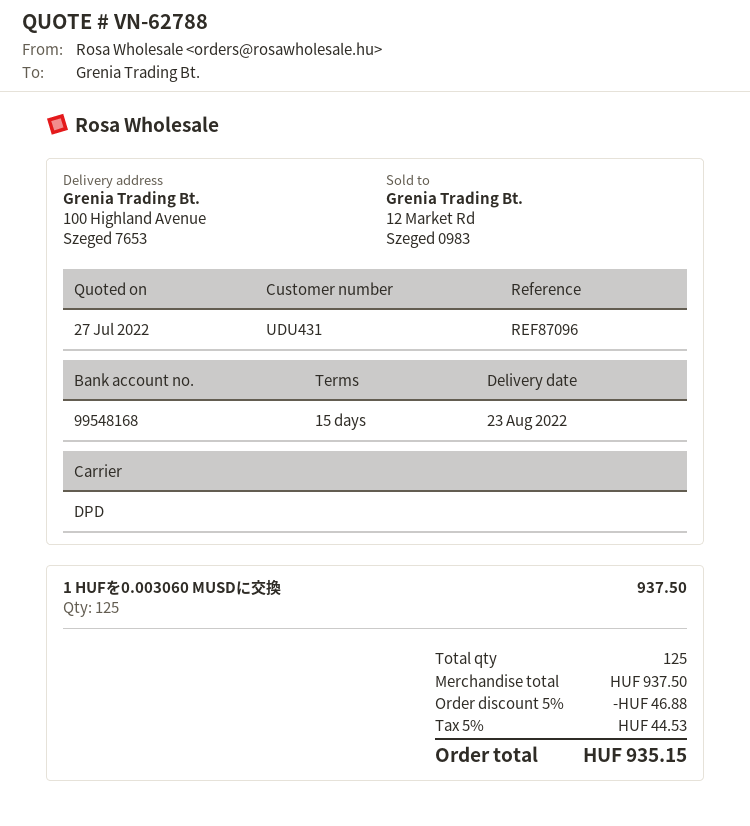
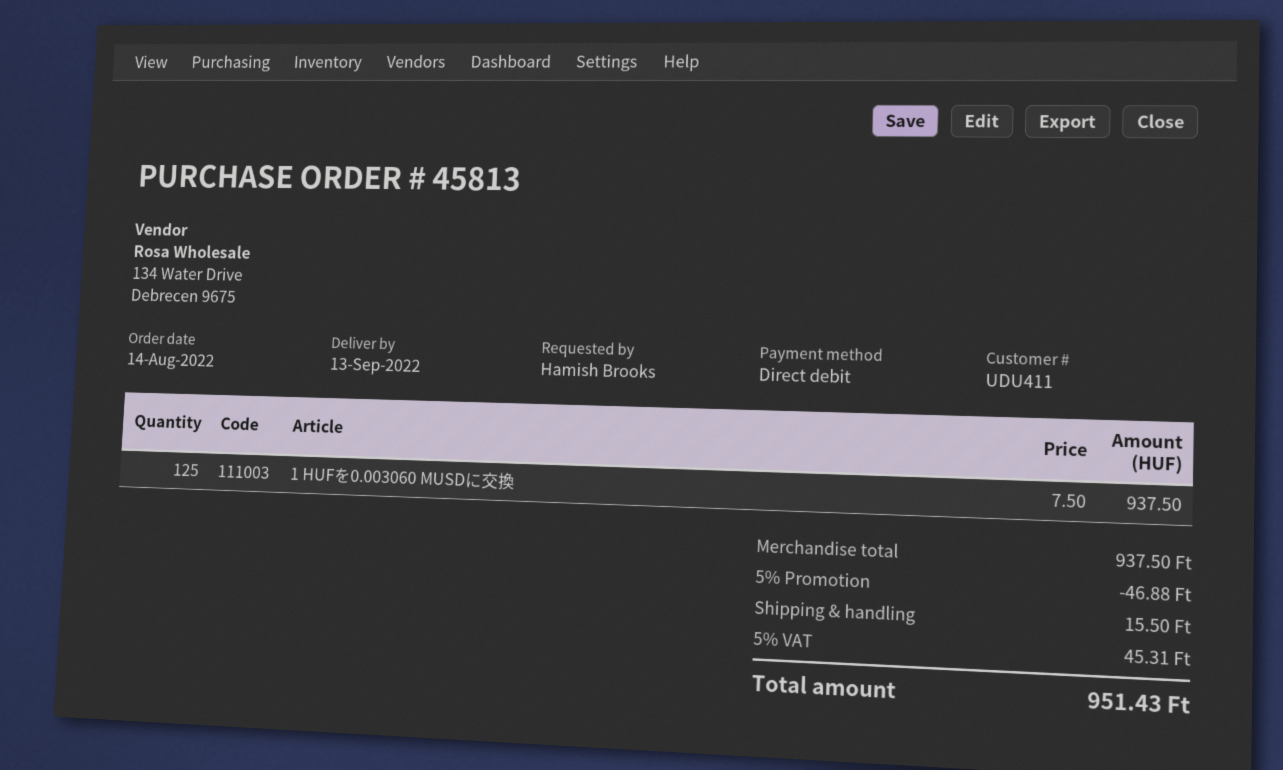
delivery date: 2022-08-23 -> 2022-09-13
customer number: UDU431 -> UDU411
shipping: none -> 15.50
tax: 5% = 44.53 -> 5% = 45.31
total: 935.15 -> 951.43

